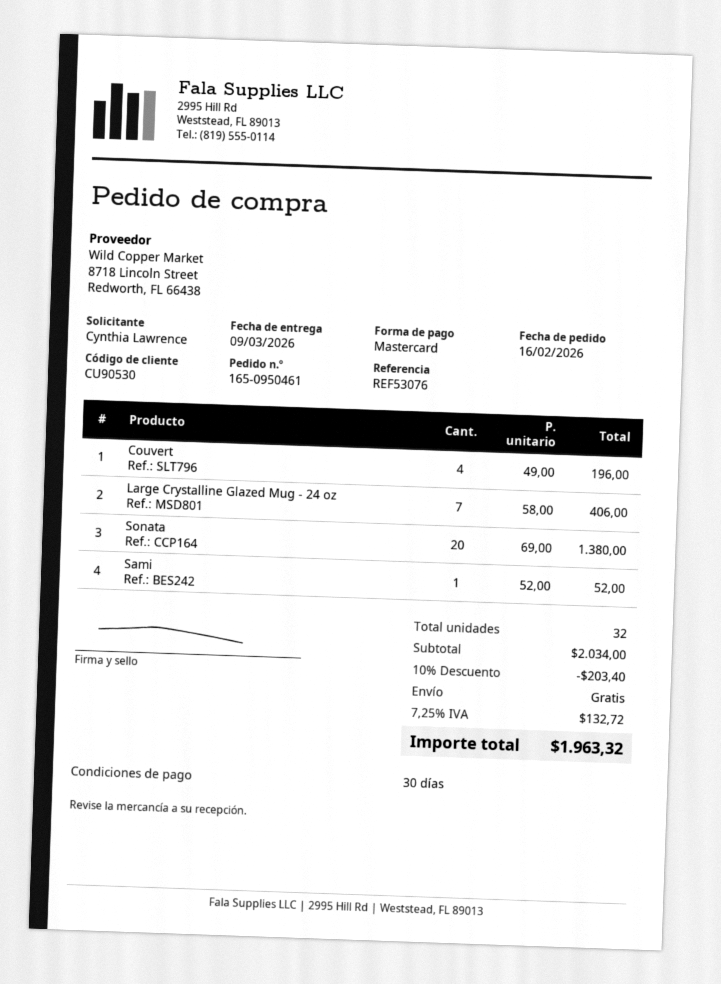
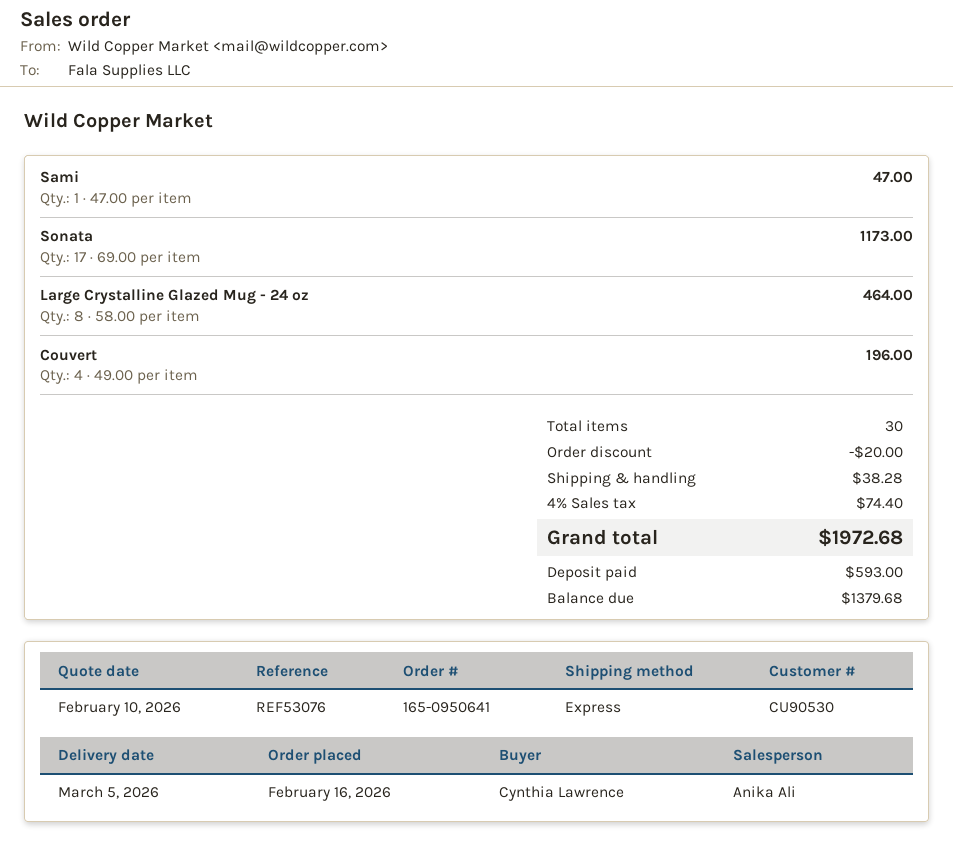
order number: 165-0950461 -> 165-0950641
delivery date: 2026-03-09 -> 2026-03-05
Large Crystalline Glazed Mug - 24 oz: 7 x 58.00 = 406.00 -> 8 x 58.00 = 464.00
Sonata: 20 x 69.00 = 1380.00 -> 17 x 69.00 = 1173.00
Sami: 1 x 52.00 = 52.00 -> 1 x 47.00 = 47.00
total quantity: 32 -> 30
discount: 203.40 -> 20.00
shipping: 0.00 -> 38.28
tax: 7.25% = 132.72 -> 4% = 74.40
total: 1963.32 -> 1972.68

